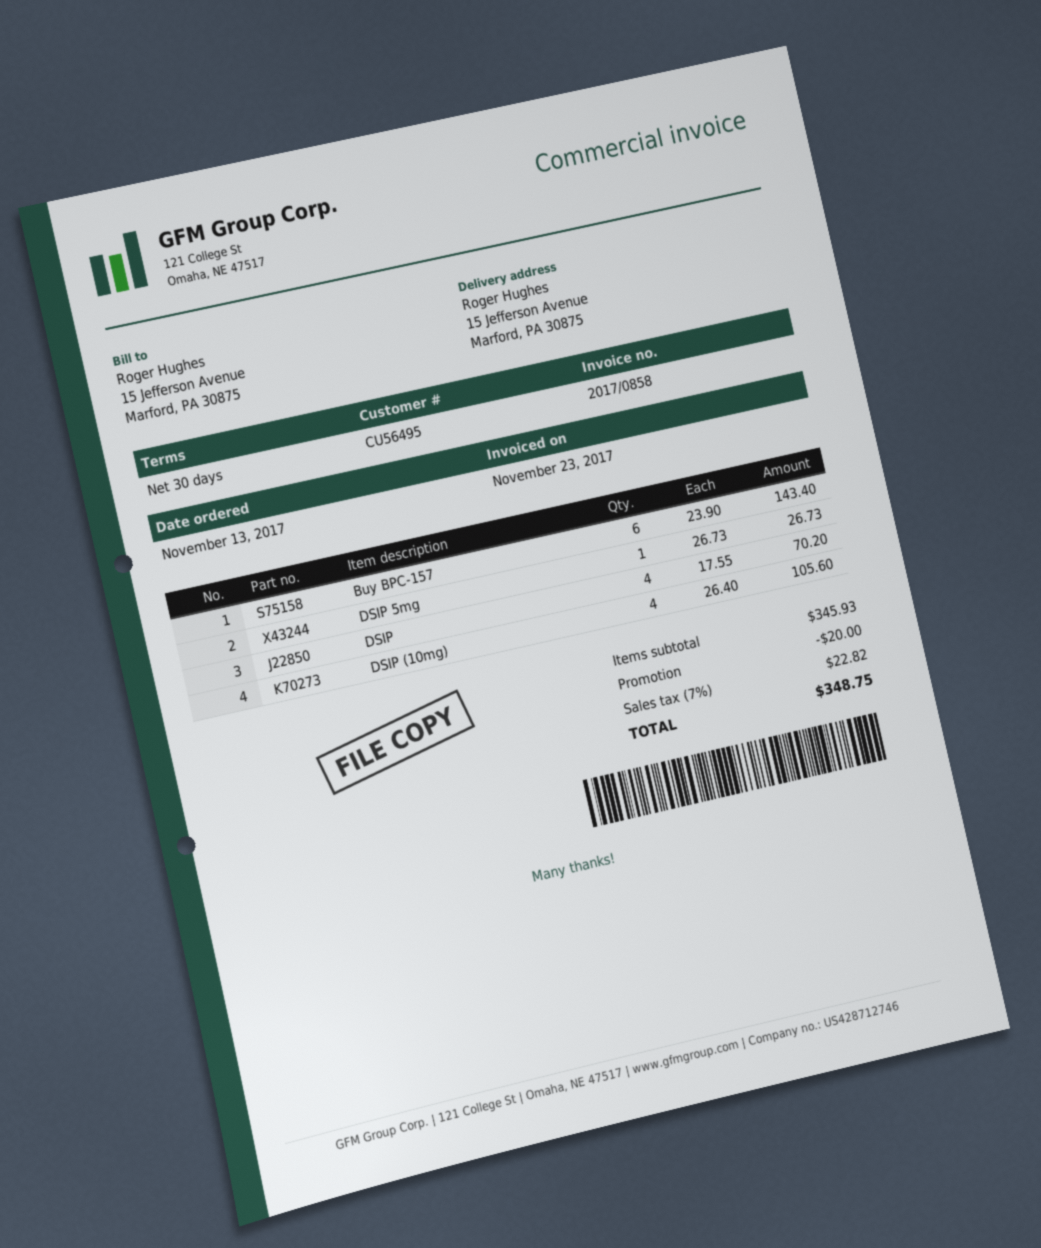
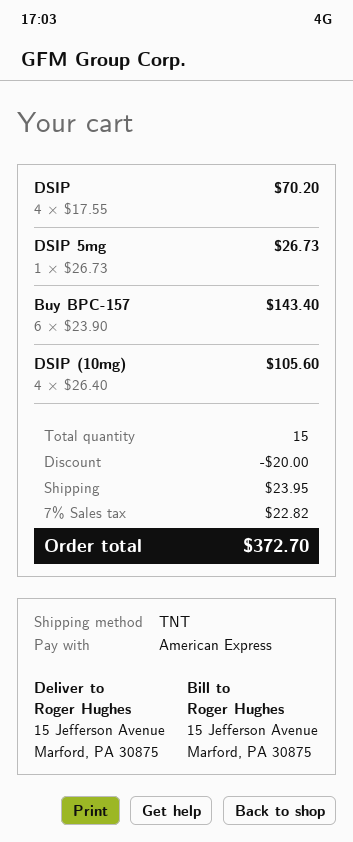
shipping: none -> 23.95
total: 348.75 -> 372.70

